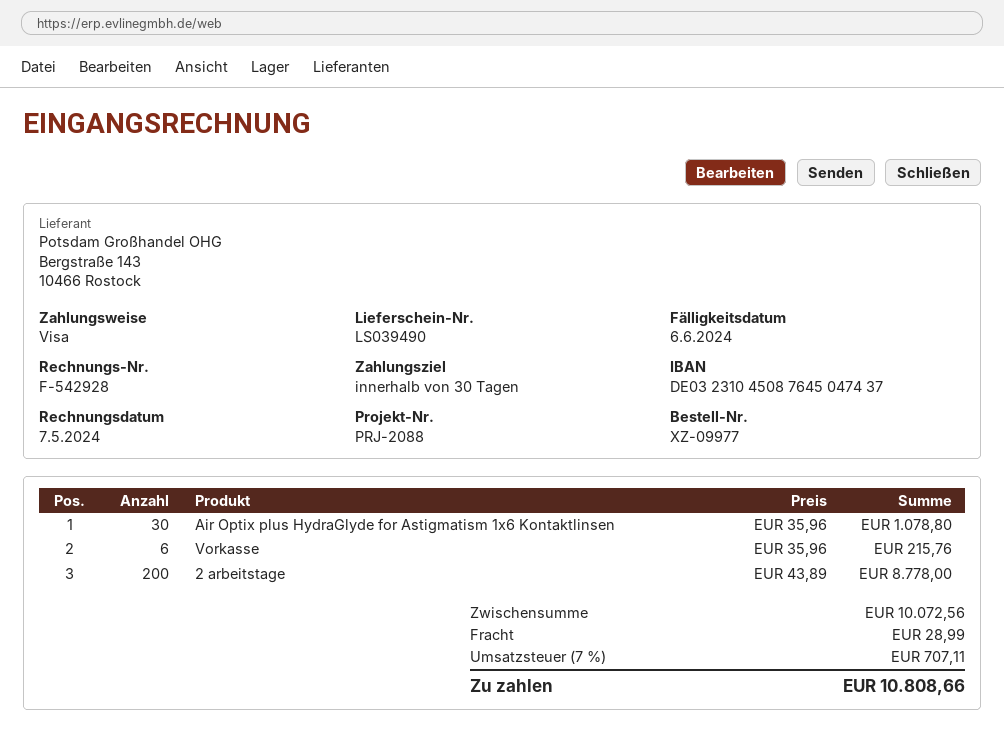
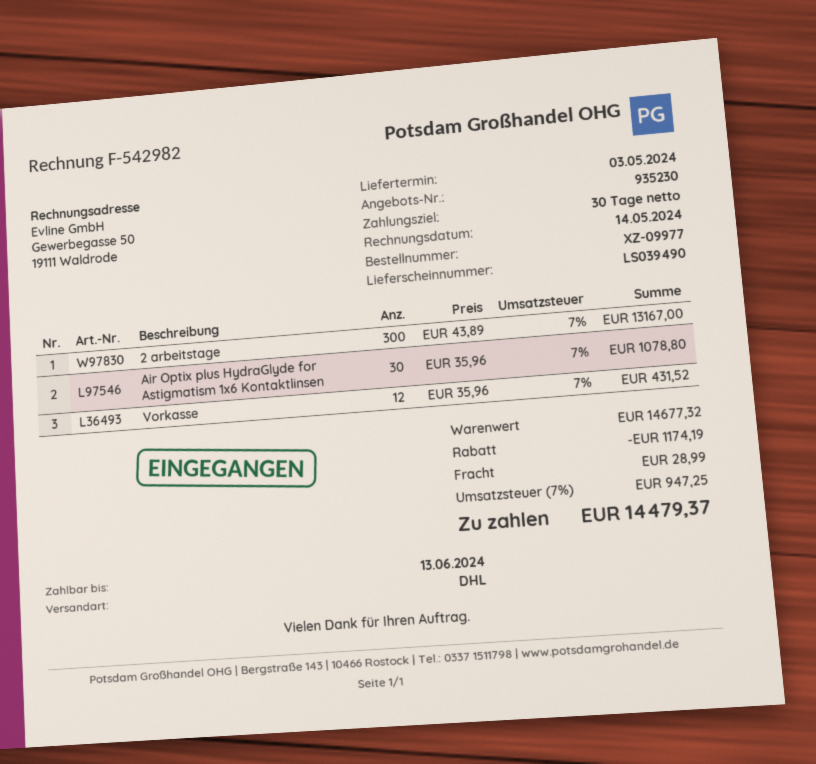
invoice number: F-542928 -> F-542982
invoice date: 2024-05-07 -> 2024-05-14
due date: 2024-06-06 -> 2024-06-13
Vorkasse: 6 x 35.96 = 215.76 -> 12 x 35.96 = 431.52
2 arbeitstage: 200 x 43.89 = 8778.00 -> 300 x 43.89 = 13167.00
subtotal: 10072.56 -> 14677.32
discount: none -> 1174.19
tax: 7% = 707.11 -> 7% = 947.25
total: 10808.66 -> 14479.37

